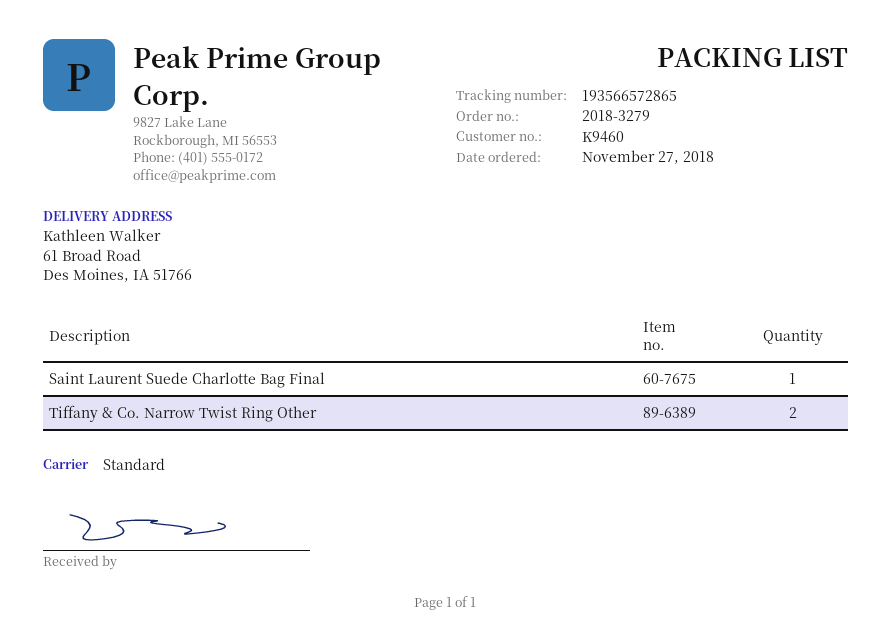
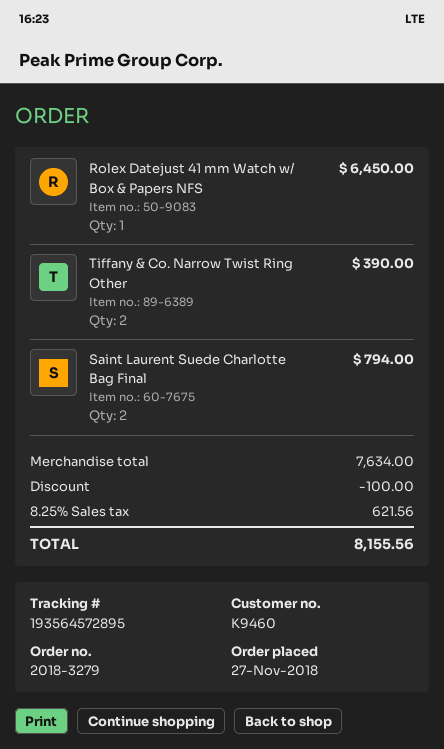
tracking number: 193566572865 -> 193564572895
Saint Laurent Suede Charlotte Bag Final: 1 -> 2
Rolex Datejust 41 mm Watch w/ Box & Papers NFS: none -> 1

